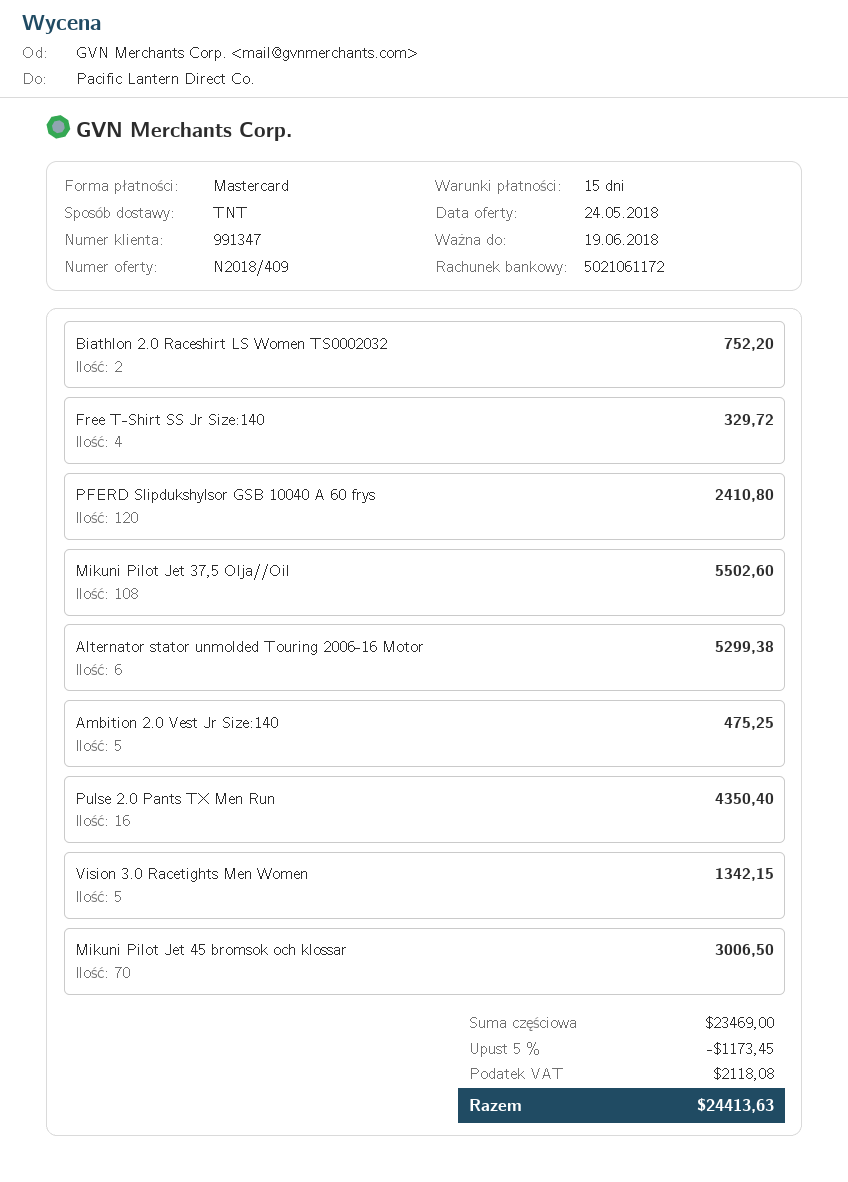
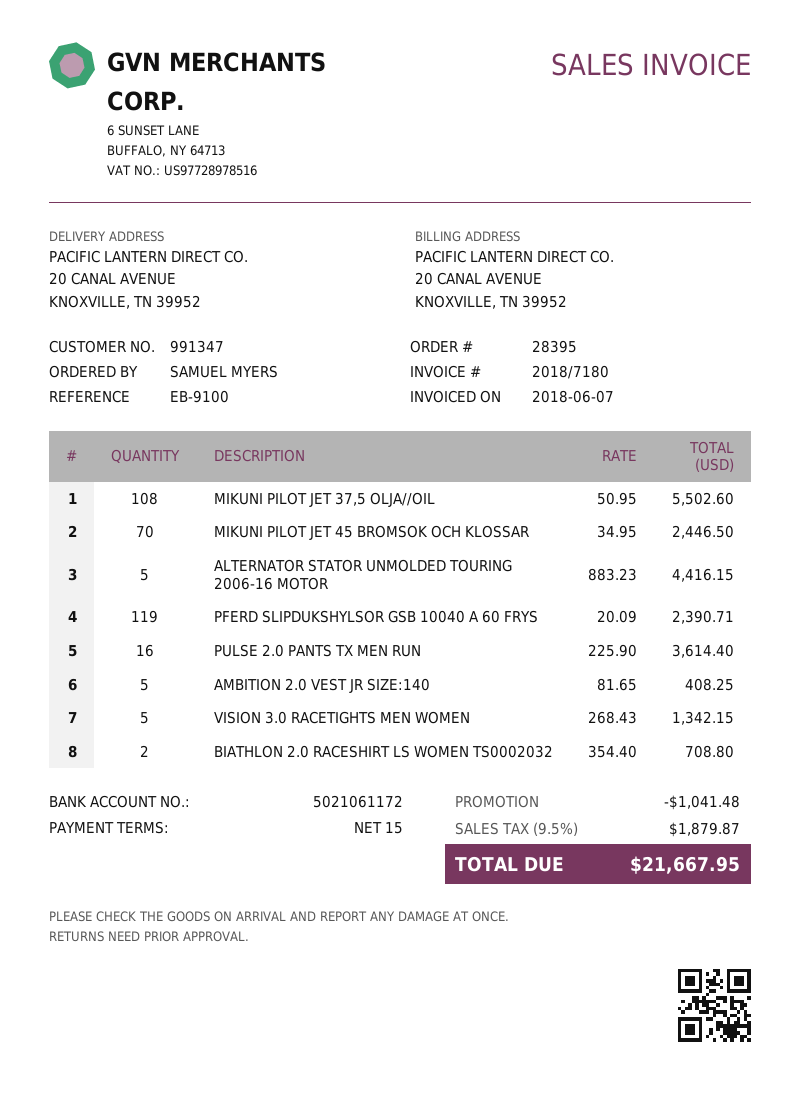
Biathlon 2.0 Raceshirt LS Women TS0002032: 2 for 752.20 -> 2 for 708.80
Free T-Shirt SS Jr Size:140: 4 for 329.72 -> none
PFERD Slipdukshylsor GSB 10040 A 60 frys: 120 for 2410.80 -> 119 for 2390.71
Alternator stator unmolded Touring 2006-16 Motor: 6 for 5299.38 -> 5 for 4416.15
Ambition 2.0 Vest Jr Size:140: 5 for 475.25 -> 5 for 408.25
Pulse 2.0 Pants TX Men Run: 16 for 4350.40 -> 16 for 3614.40
Mikuni Pilot Jet 45 bromsok och klossar: 70 for 3006.50 -> 70 for 2446.50
discount: 1173.45 -> 1041.48
tax: 2118.08 -> 1879.87
total: 24413.63 -> 21667.95

